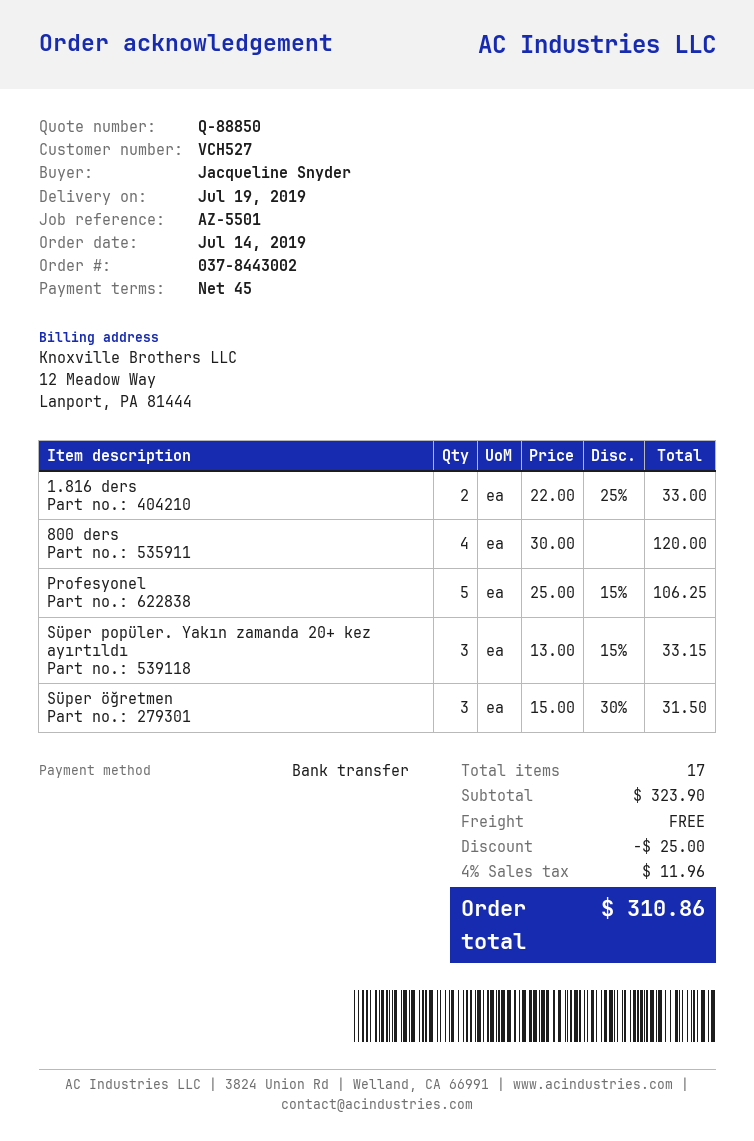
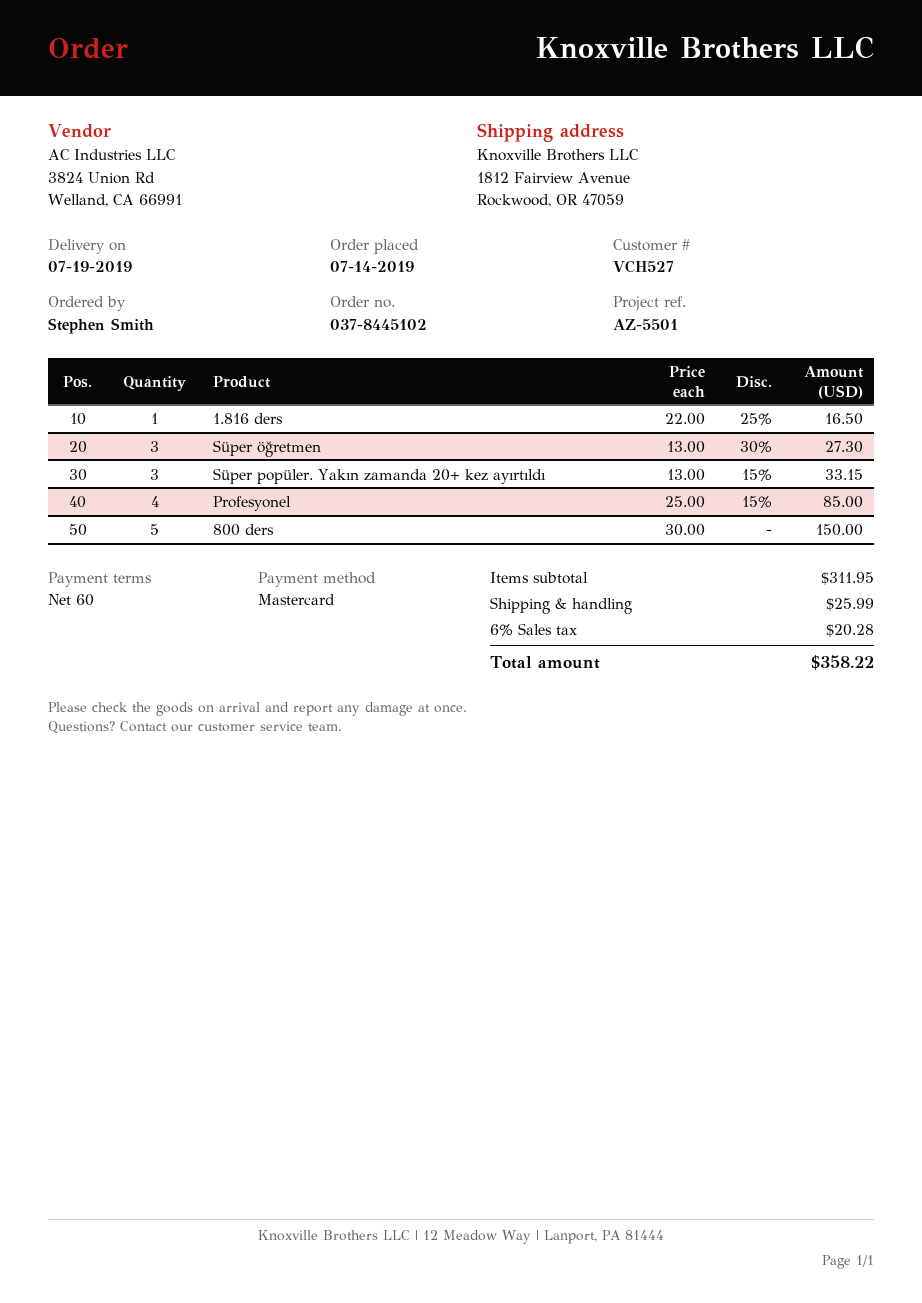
order number: 037-8443002 -> 037-8445102
payment terms: 45 days -> 60 days
ordered by: Jacqueline Snyder -> Stephen Smith
payment method: bank transfer -> Mastercard
1.816 ders: 2 x 22.00 - 25% = 33.00 -> 1 x 22.00 - 25% = 16.50
800 ders: 4 x 30.00 = 120.00 -> 5 x 30.00 = 150.00
Profesyonel: 5 x 25.00 - 15% = 106.25 -> 4 x 25.00 - 15% = 85.00
Süper öğretmen: 3 x 15.00 - 30% = 31.50 -> 3 x 13.00 - 30% = 27.30
subtotal: 323.90 -> 311.95
discount: 25.00 -> none
shipping: 0.00 -> 25.99
tax: 4% = 11.96 -> 6% = 20.28
total: 310.86 -> 358.22

